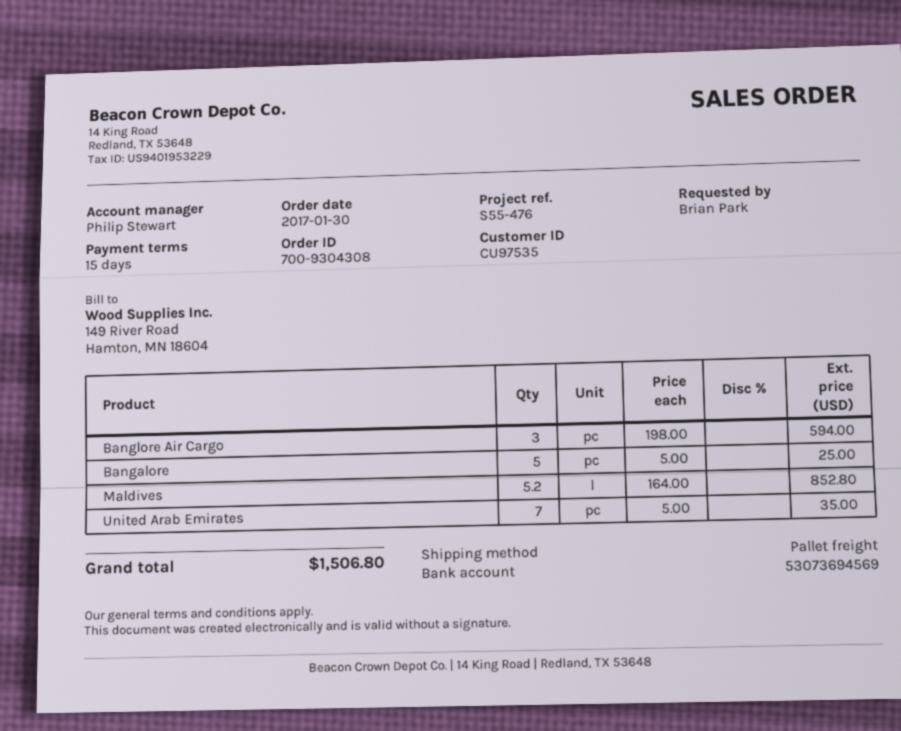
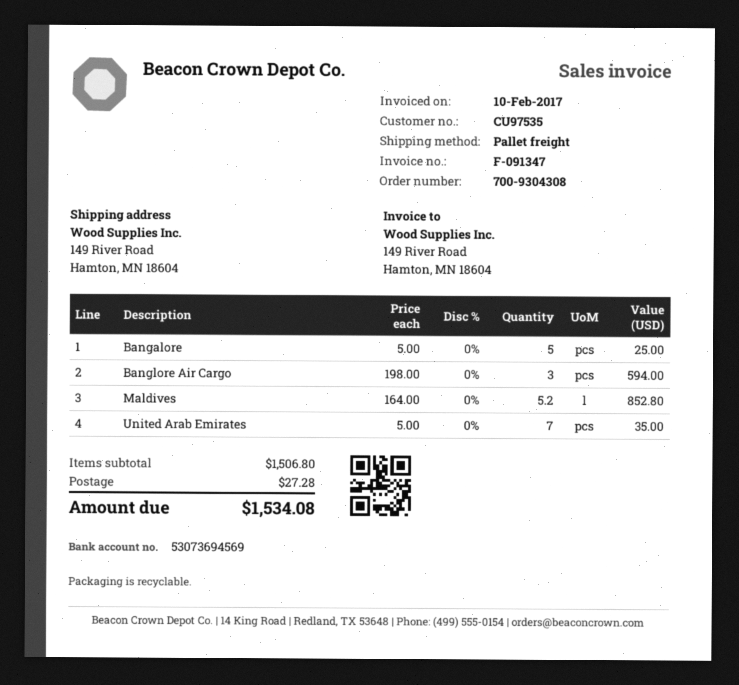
shipping: none -> 27.28
total: 1506.80 -> 1534.08

